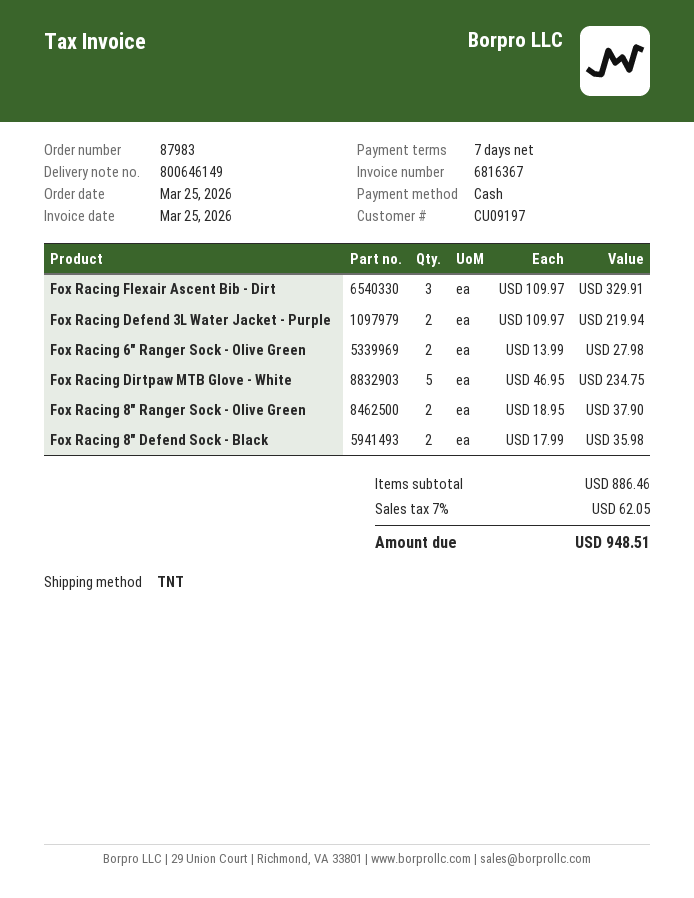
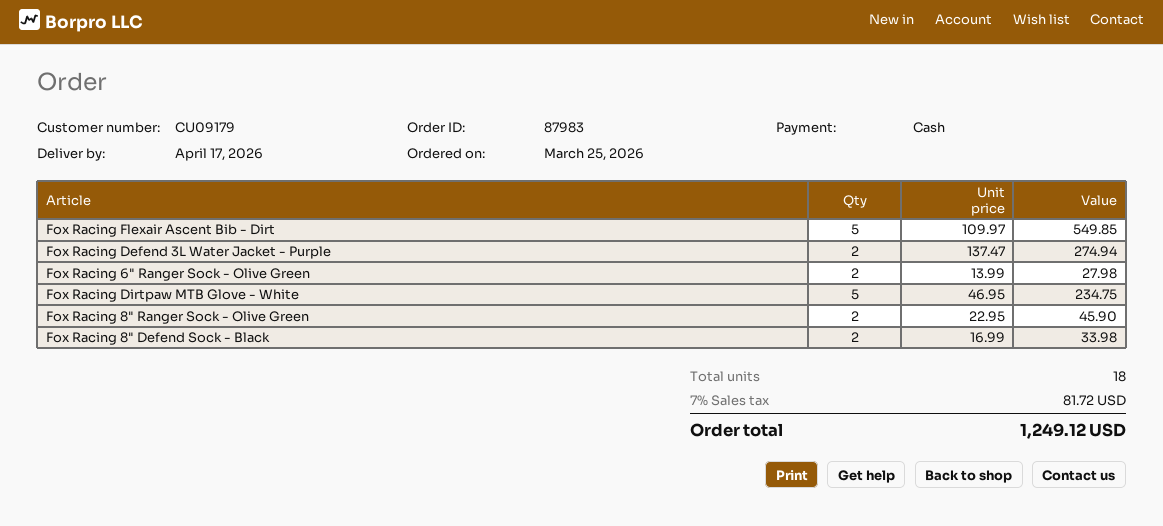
customer number: CU09197 -> CU09179
Fox Racing Flexair Ascent Bib - Dirt: 3 x 109.97 = 329.91 -> 5 x 109.97 = 549.85
Fox Racing Defend 3L Water Jacket - Purple: 2 x 109.97 = 219.94 -> 2 x 137.47 = 274.94
Fox Racing 8" Ranger Sock - Olive Green: 2 x 18.95 = 37.90 -> 2 x 22.95 = 45.90
Fox Racing 8" Defend Sock - Black: 2 x 17.99 = 35.98 -> 2 x 16.99 = 33.98
tax: 7% = 62.05 -> 7% = 81.72
total: 948.51 -> 1249.12

